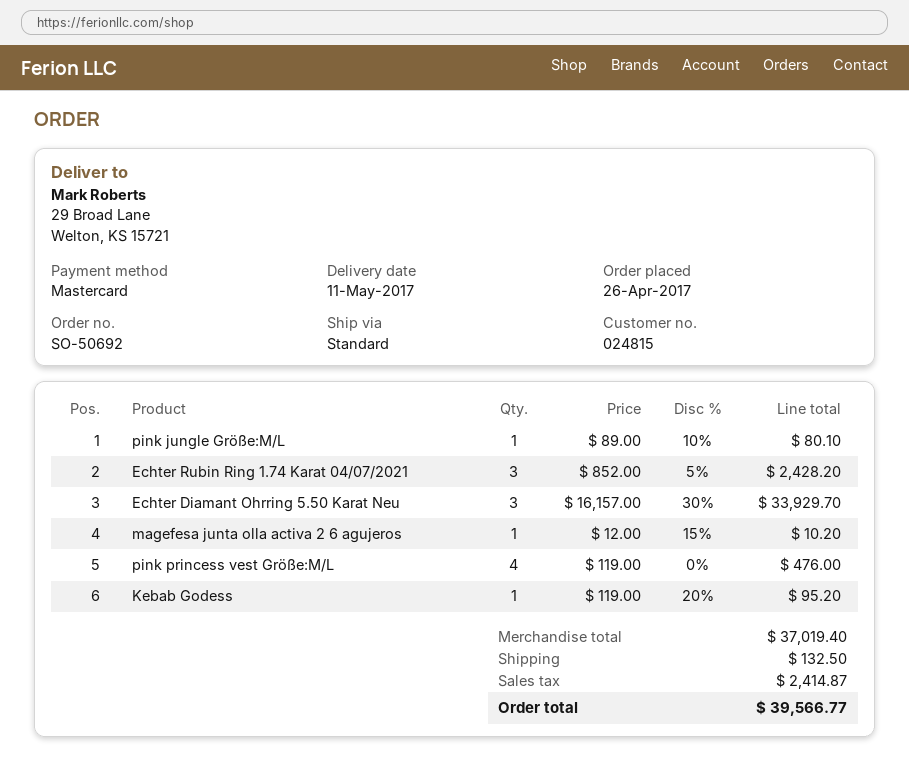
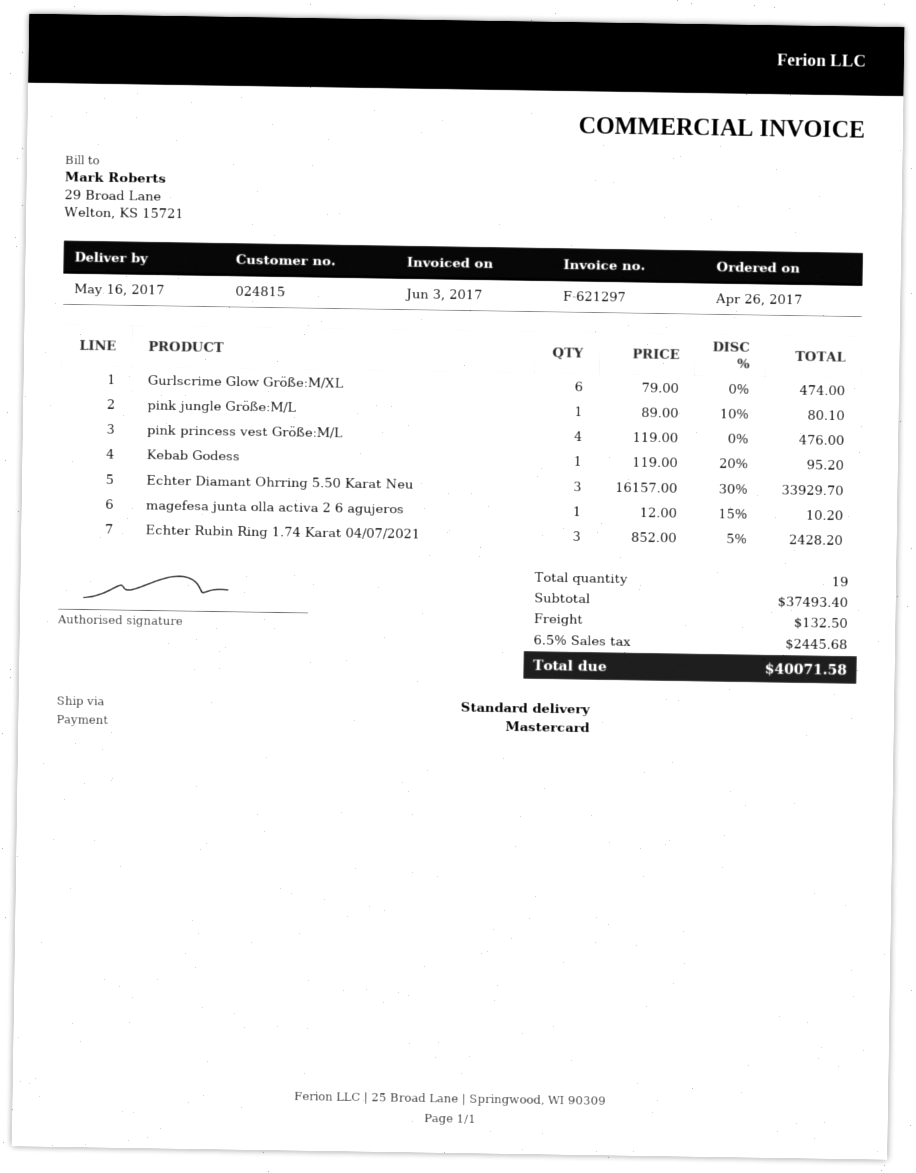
delivery date: 2017-05-11 -> 2017-05-16
Gurlscrime Glow Größe:M/XL: none -> 6 x 79.00 = 474.00
subtotal: 37019.40 -> 37493.40
tax: 2414.87 -> 2445.68
total: 39566.77 -> 40071.58

